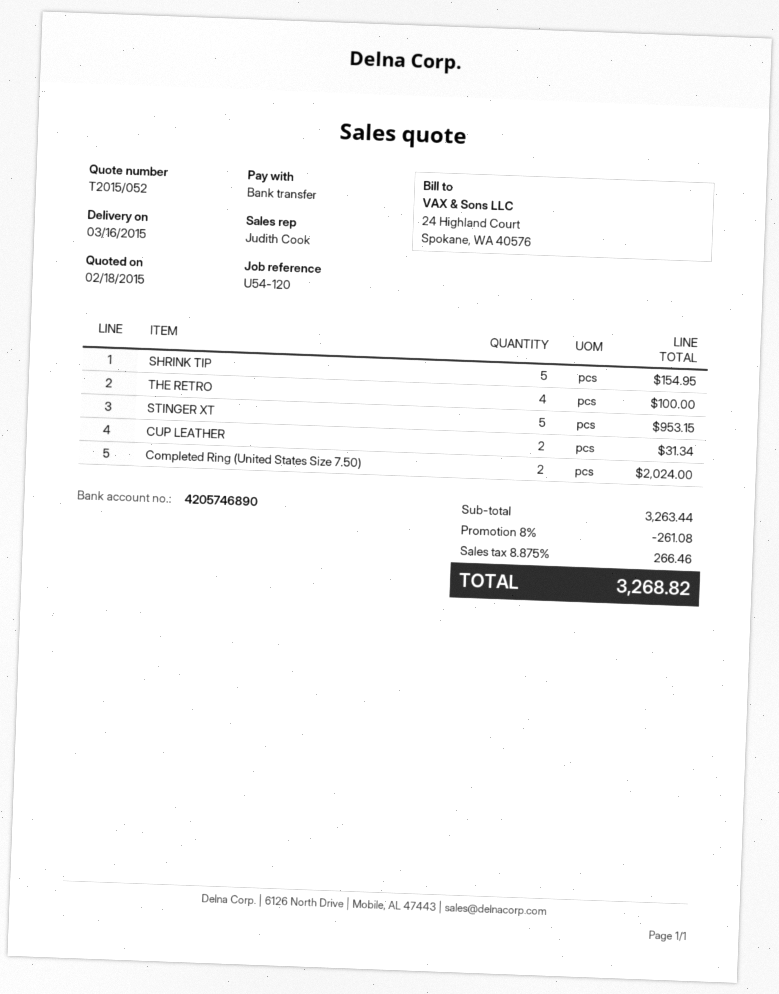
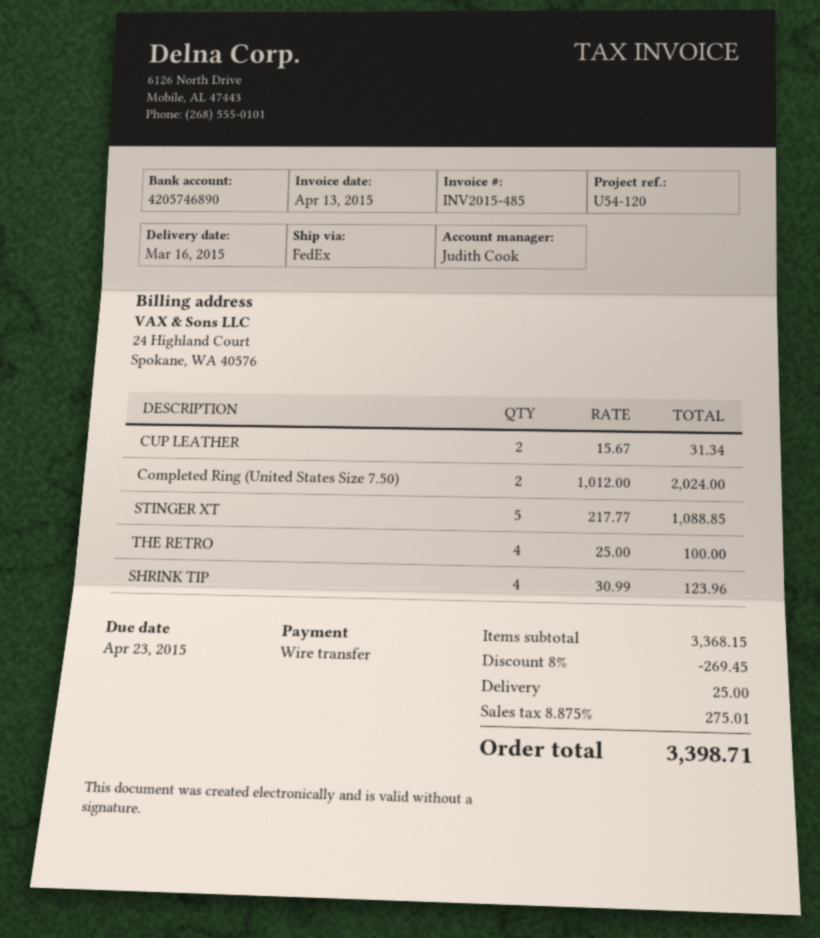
SHRINK TIP: 5 for 154.95 -> 4 for 123.96
STINGER XT: 5 for 953.15 -> 5 for 1088.85
subtotal: 3263.44 -> 3368.15
discount: 8% = 261.08 -> 8% = 269.45
shipping: none -> 25.00
tax: 8.875% = 266.46 -> 8.875% = 275.01
total: 3268.82 -> 3398.71

